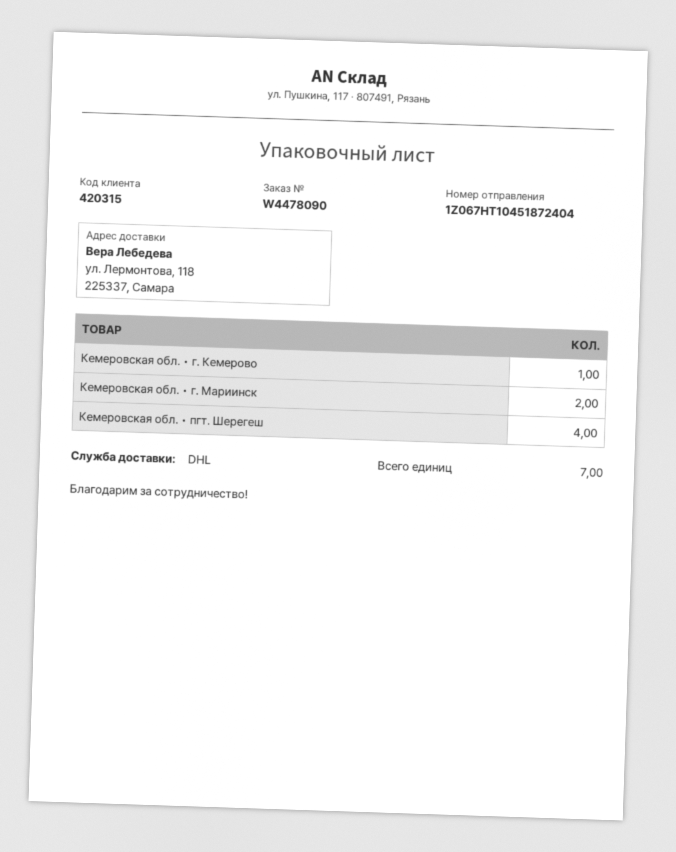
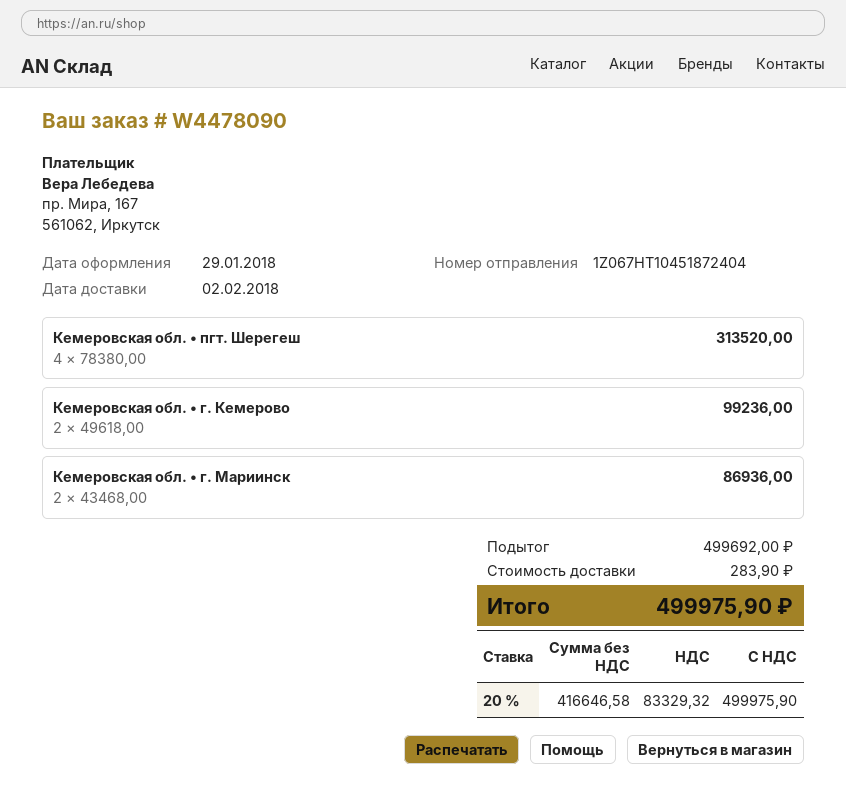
Кемеровская обл. • г. Кемерово: 1 -> 2

